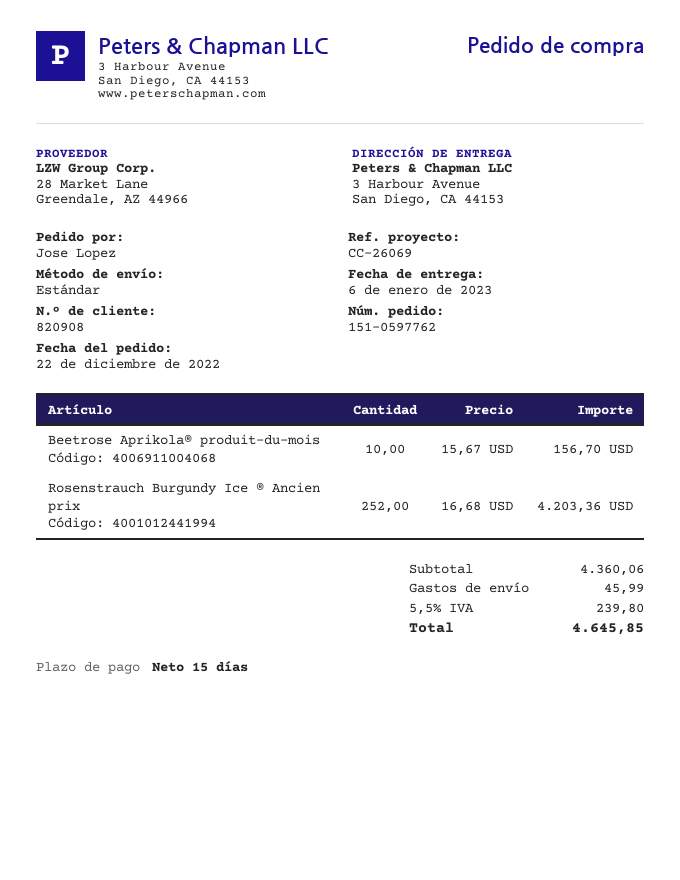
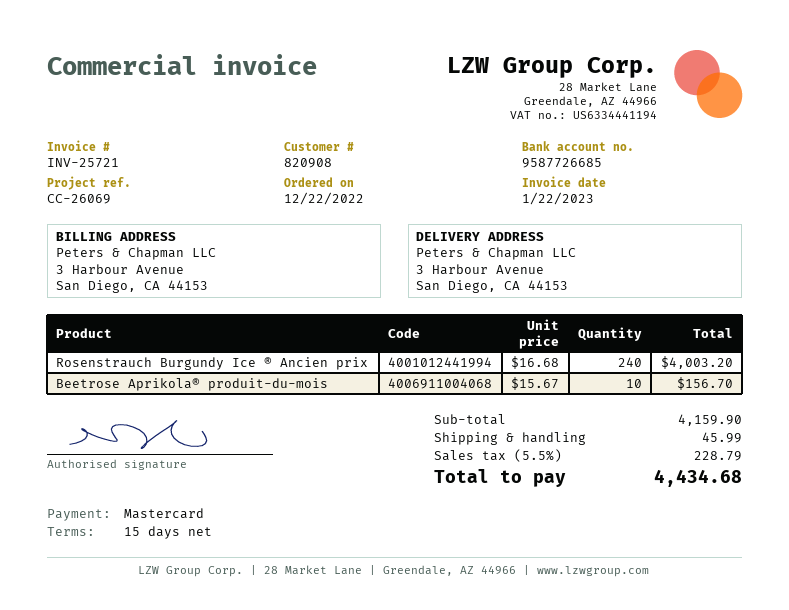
Rosenstrauch Burgundy Ice ® Ancien prix: 252 x 16.68 = 4203.36 -> 240 x 16.68 = 4003.20
subtotal: 4360.06 -> 4159.90
tax: 5.5% = 239.80 -> 5.5% = 228.79
total: 4645.85 -> 4434.68

